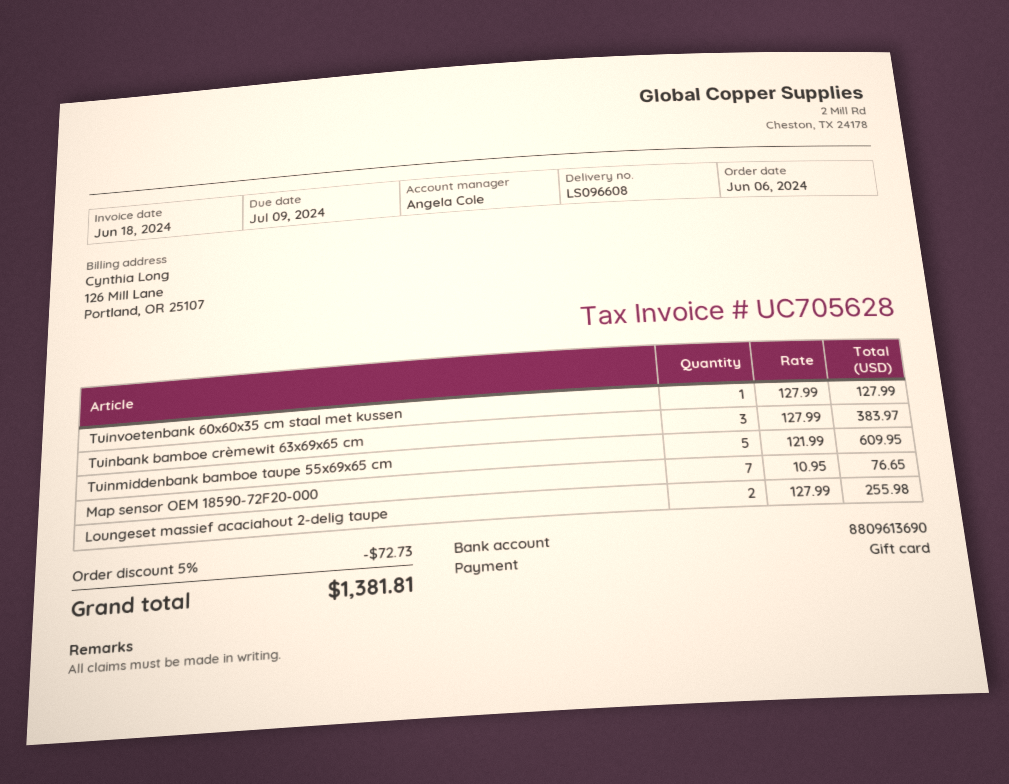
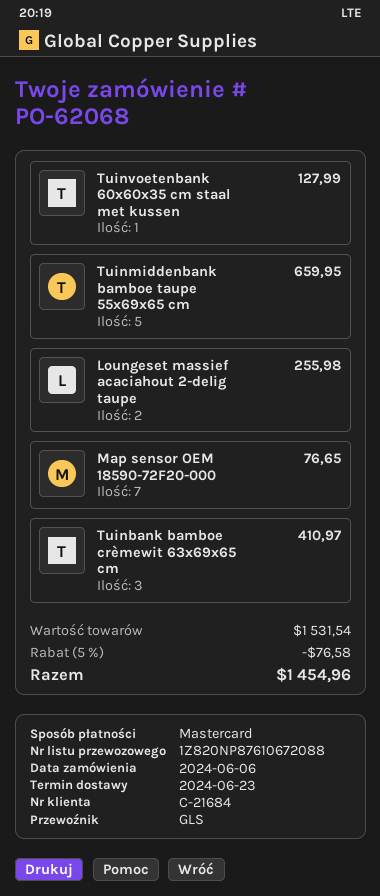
payment method: gift card -> Mastercard
Tuinbank bamboe crèmewit 63x69x65 cm: 3 for 383.97 -> 3 for 410.97
Tuinmiddenbank bamboe taupe 55x69x65 cm: 5 for 609.95 -> 5 for 659.95
discount: 5% = 72.73 -> 5% = 76.58
total: 1381.81 -> 1454.96

